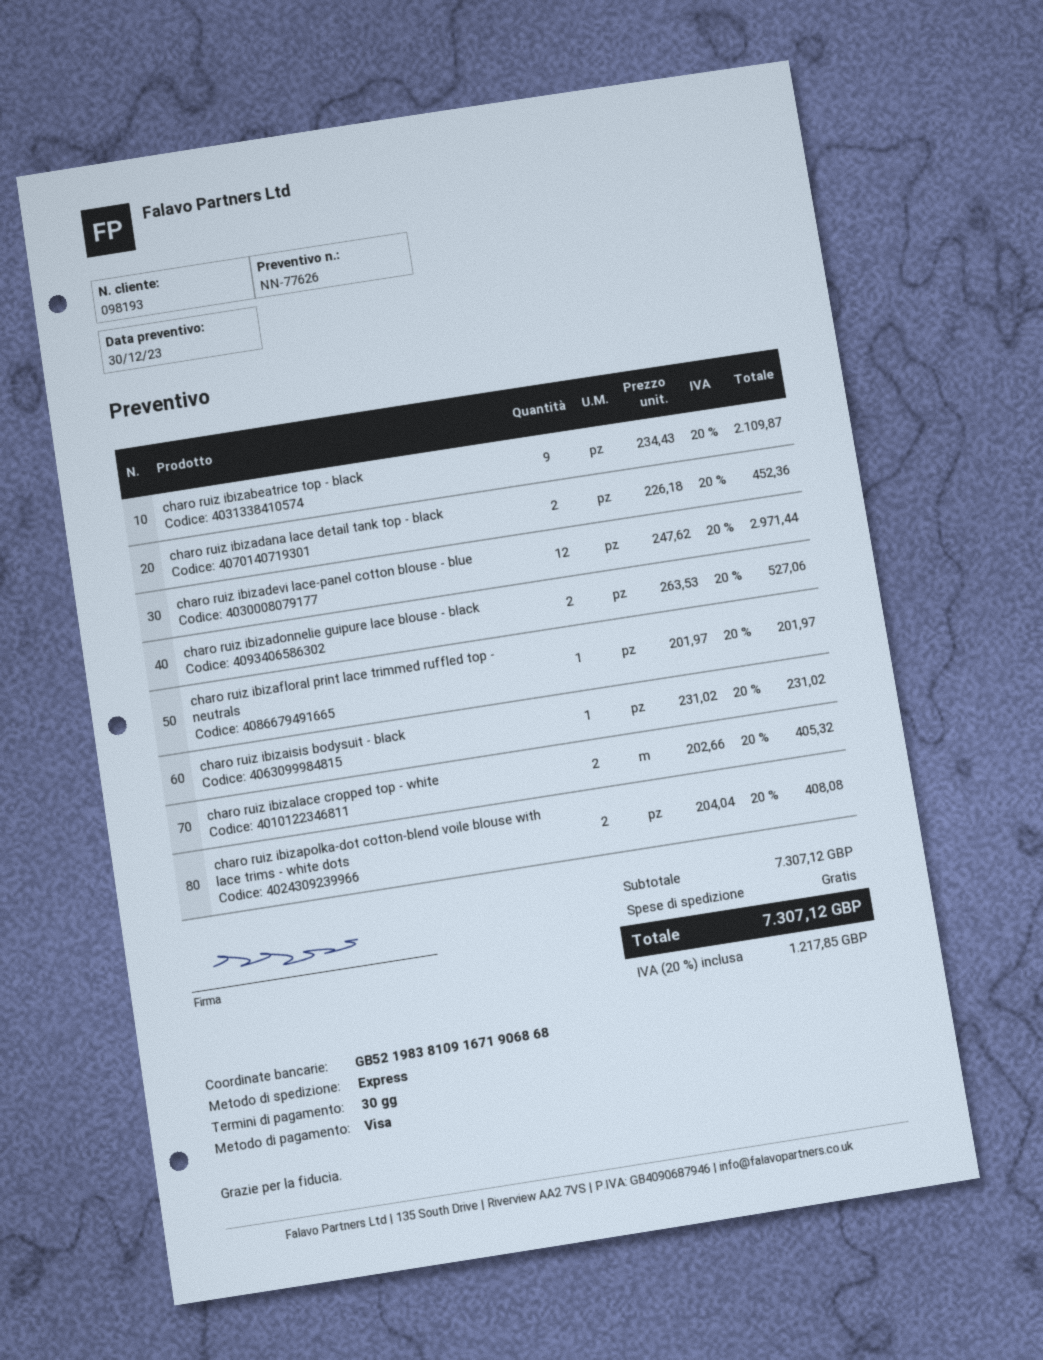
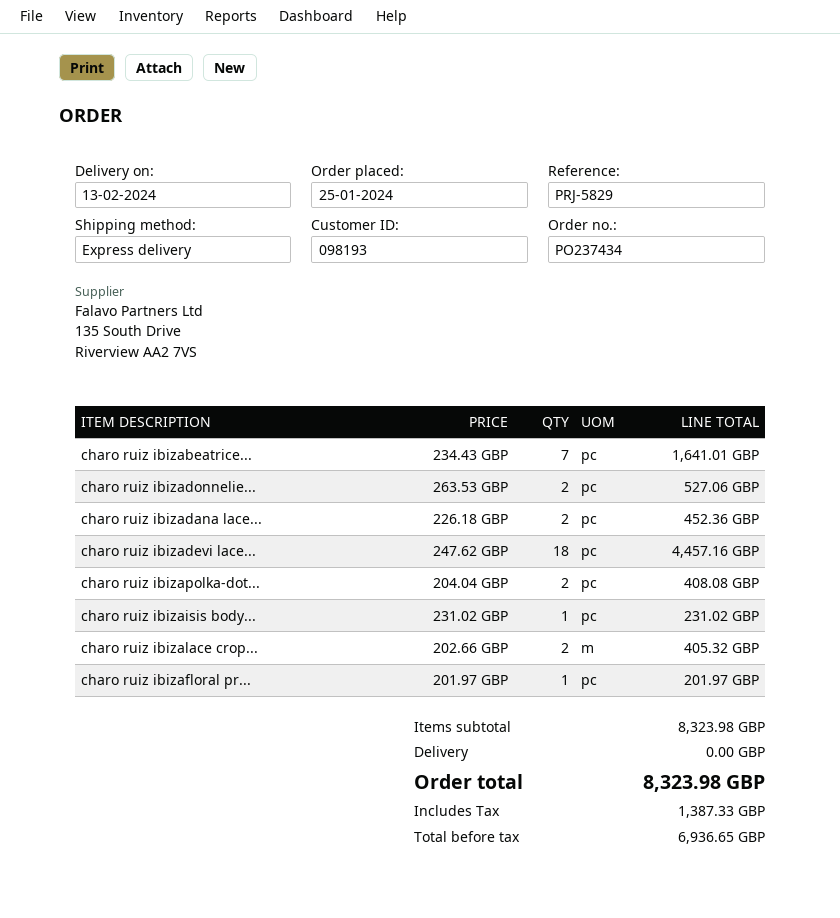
charo ruiz ibizabeatrice top - black: 9 x 234.43 = 2109.87 -> 7 x 234.43 = 1641.01
charo ruiz ibizadevi lace-panel cotton blouse - blue: 12 x 247.62 = 2971.44 -> 18 x 247.62 = 4457.16
subtotal: 7307.12 -> 8323.98
tax: 1217.85 -> 1387.33
total: 7307.12 -> 8323.98

